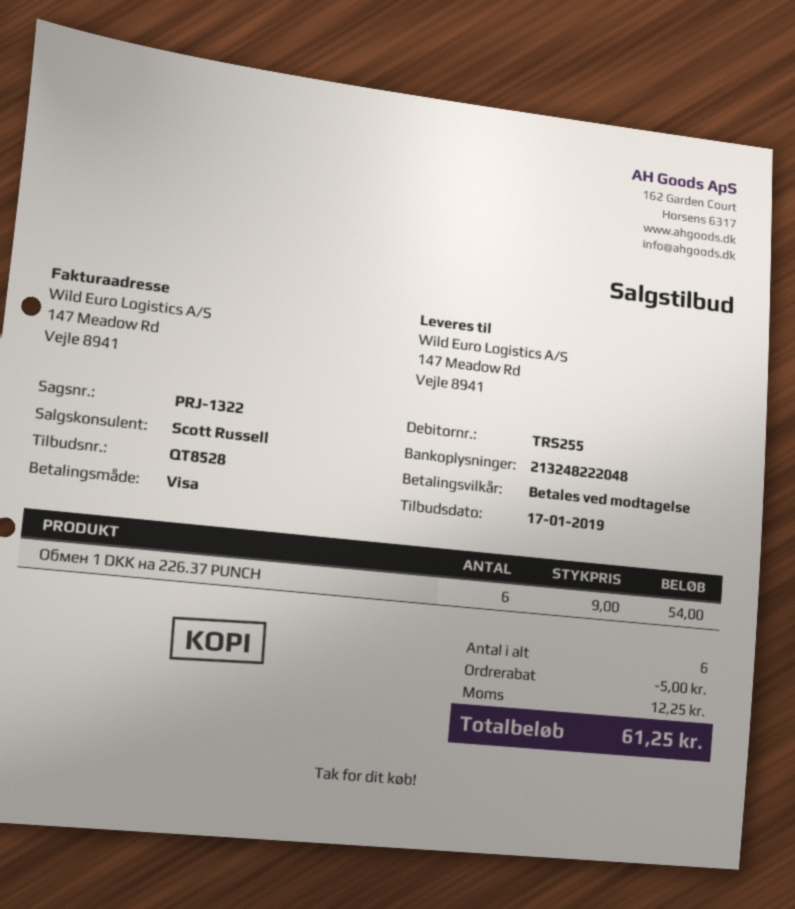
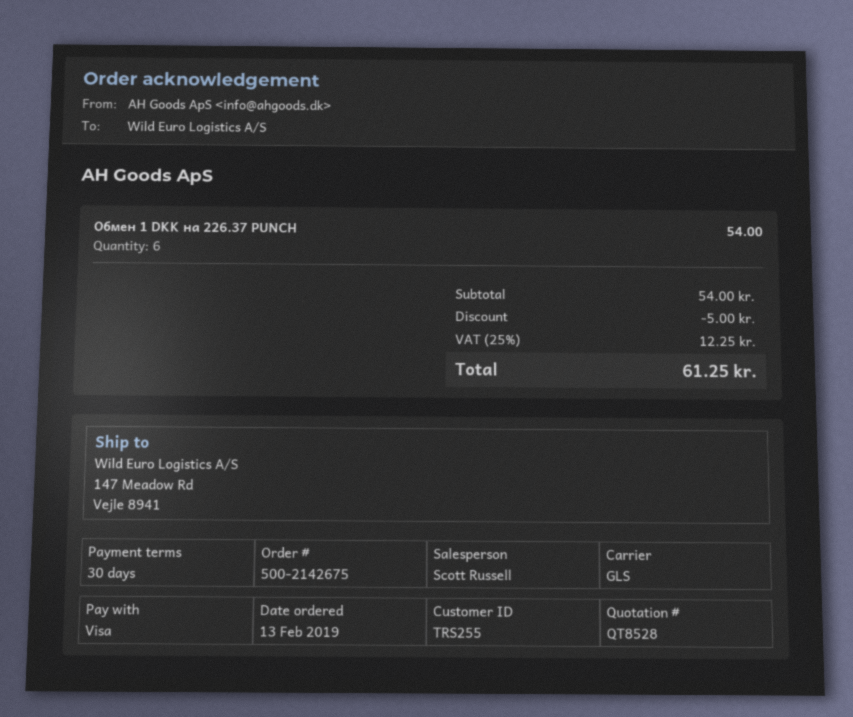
payment terms: on receipt -> 30 days

